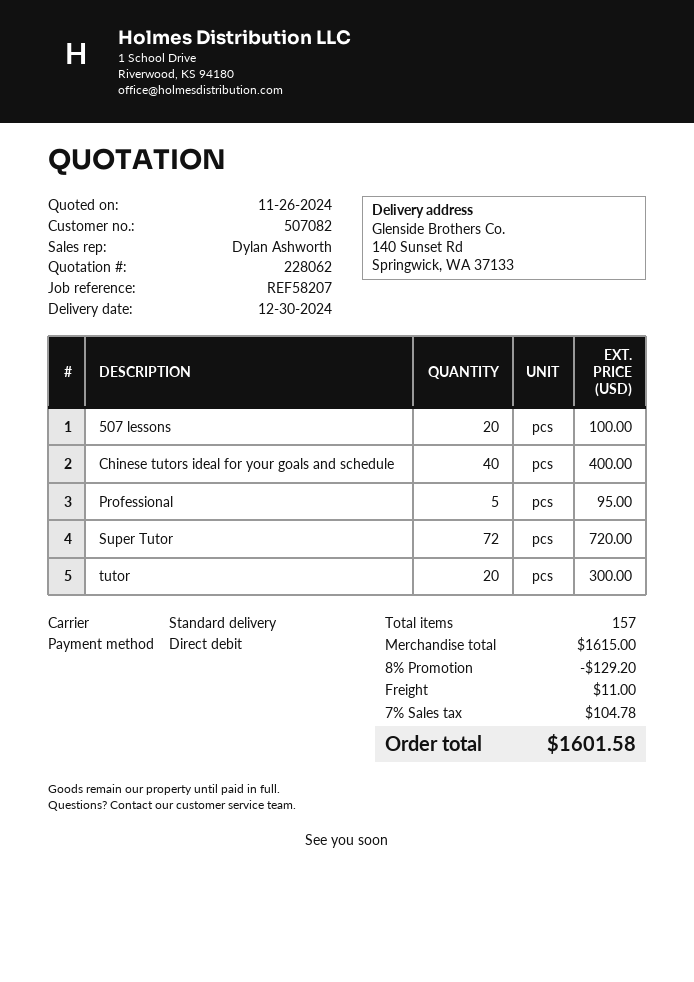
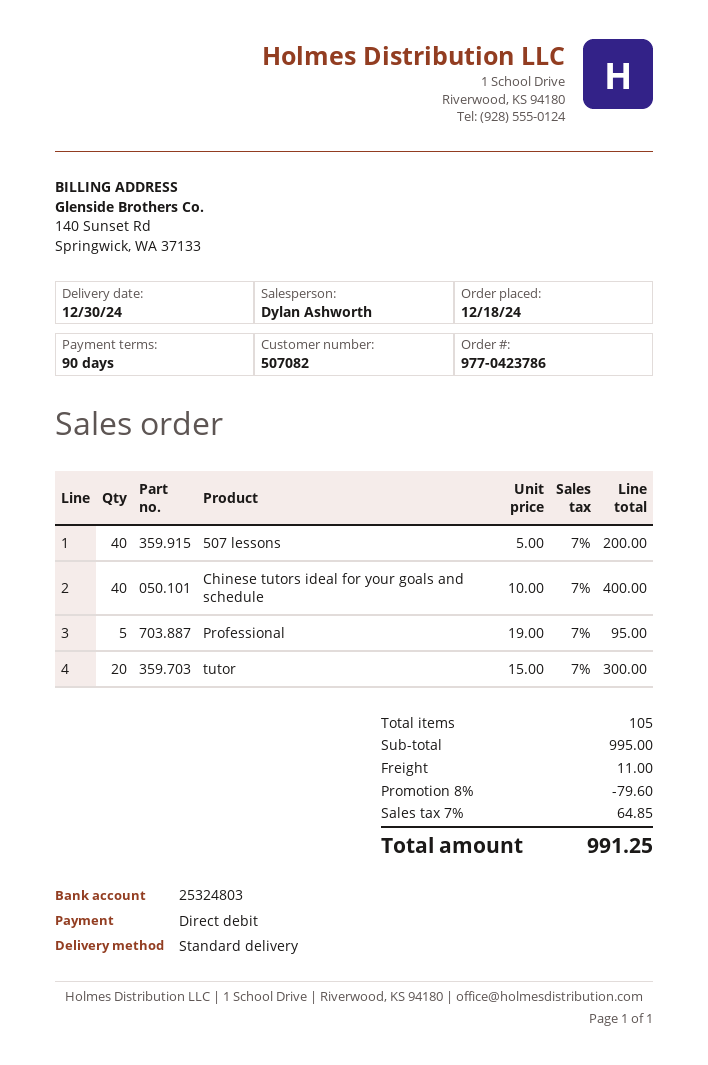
507 lessons: 20 for 100.00 -> 40 for 200.00
Super Tutor: 72 for 720.00 -> none
total quantity: 157 -> 105
subtotal: 1615.00 -> 995.00
discount: 8% = 129.20 -> 8% = 79.60
tax: 7% = 104.78 -> 7% = 64.85
total: 1601.58 -> 991.25

